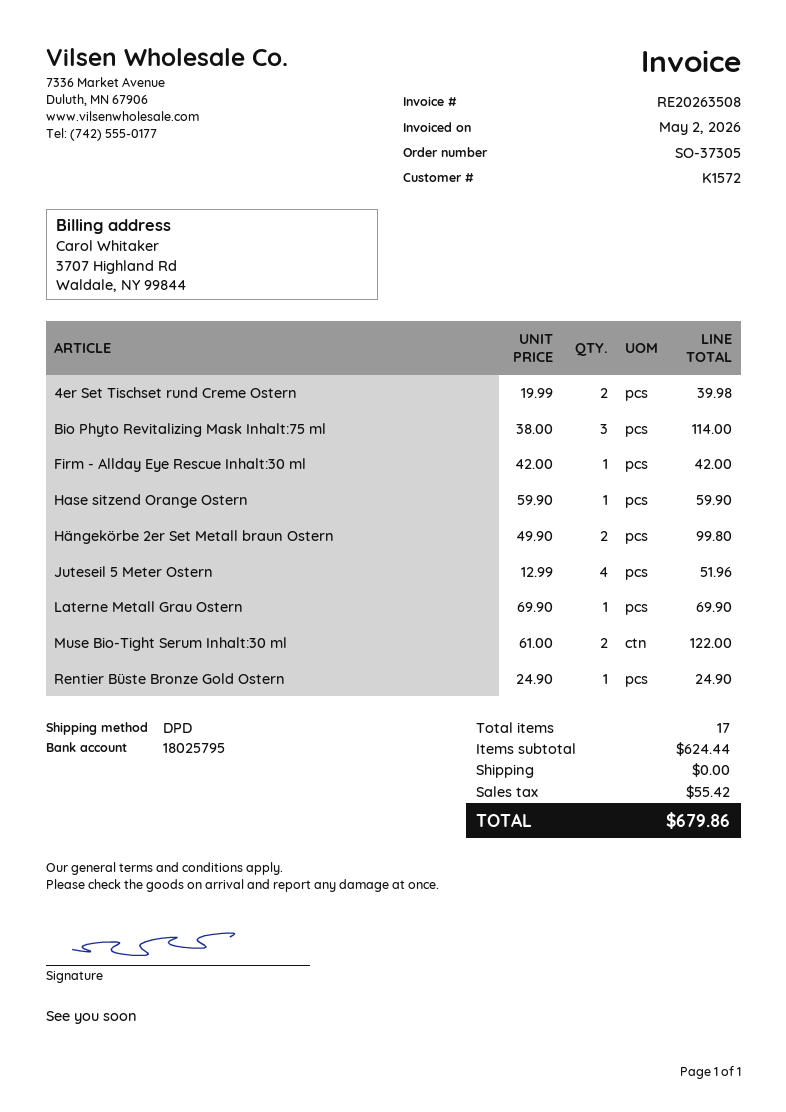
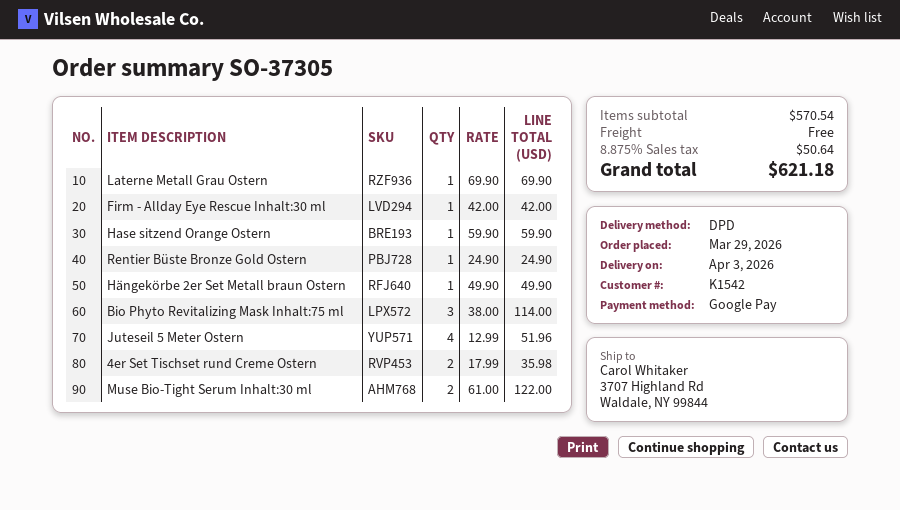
customer number: K1572 -> K1542
4er Set Tischset rund Creme Ostern: 2 x 19.99 = 39.98 -> 2 x 17.99 = 35.98
Hängekörbe 2er Set Metall braun Ostern: 2 x 49.90 = 99.80 -> 1 x 49.90 = 49.90
subtotal: 624.44 -> 570.54
tax: 55.42 -> 50.64
total: 679.86 -> 621.18

